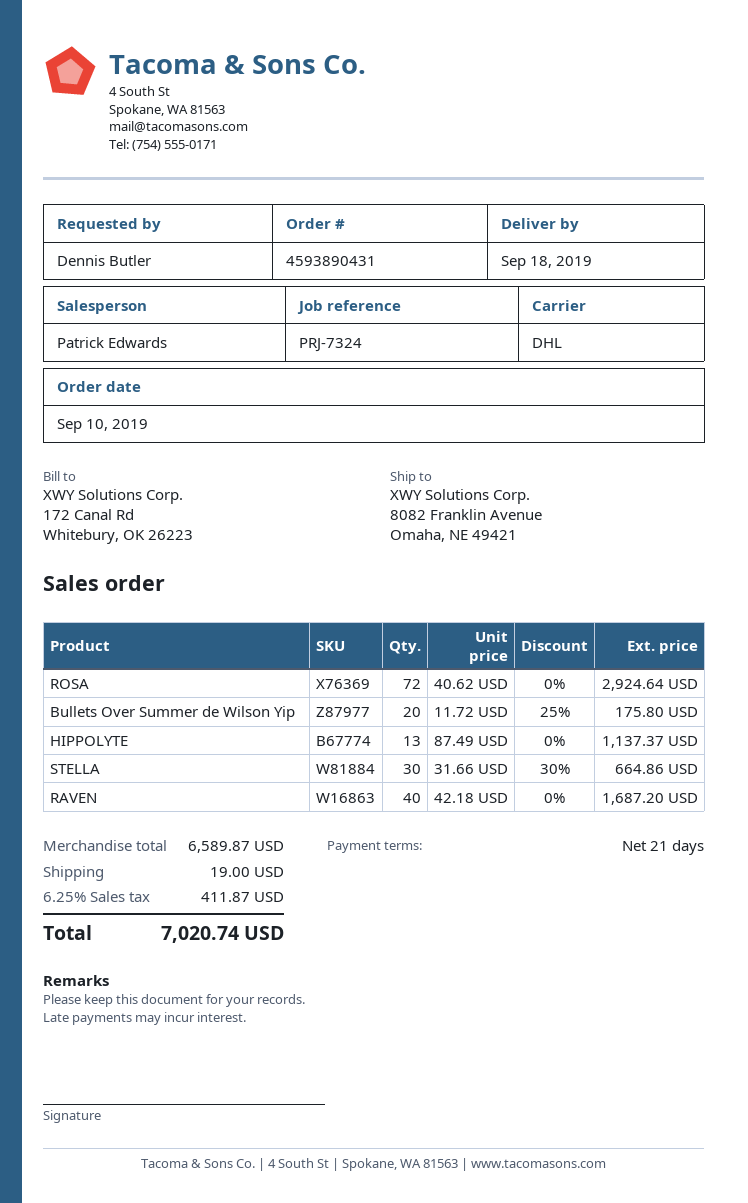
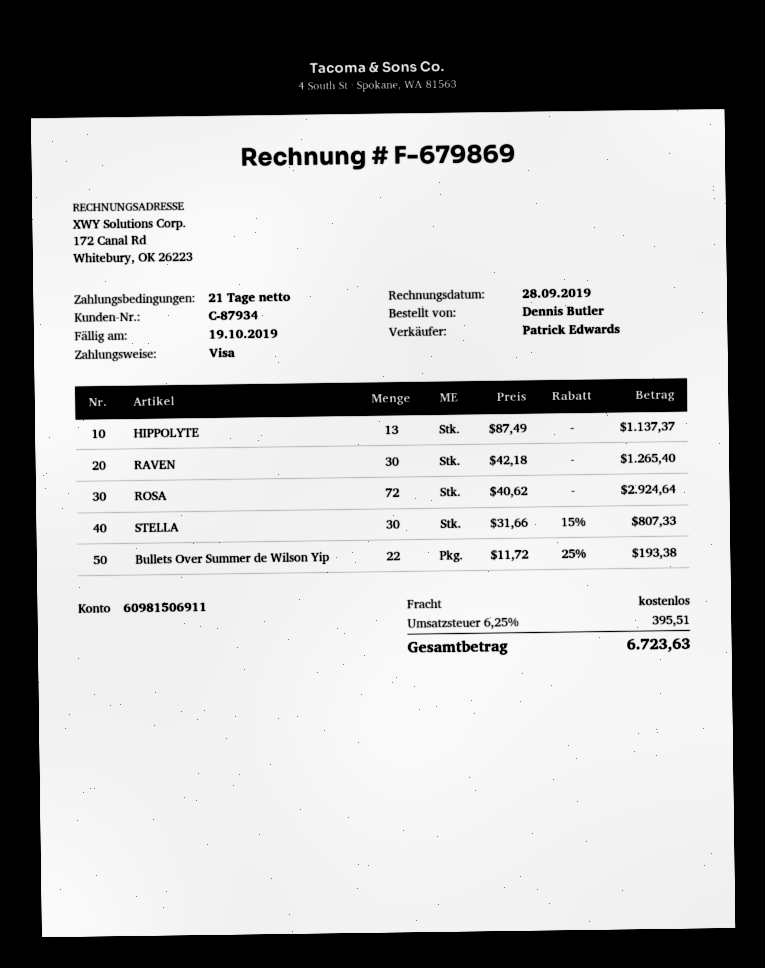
Bullets Over Summer de Wilson Yip: 20 x 11.72 - 25% = 175.80 -> 22 x 11.72 - 25% = 193.38
STELLA: 30 x 31.66 - 30% = 664.86 -> 30 x 31.66 - 15% = 807.33
RAVEN: 40 x 42.18 = 1687.20 -> 30 x 42.18 = 1265.40
shipping: 19.00 -> 0.00
tax: 6.25% = 411.87 -> 6.25% = 395.51
total: 7020.74 -> 6723.63

